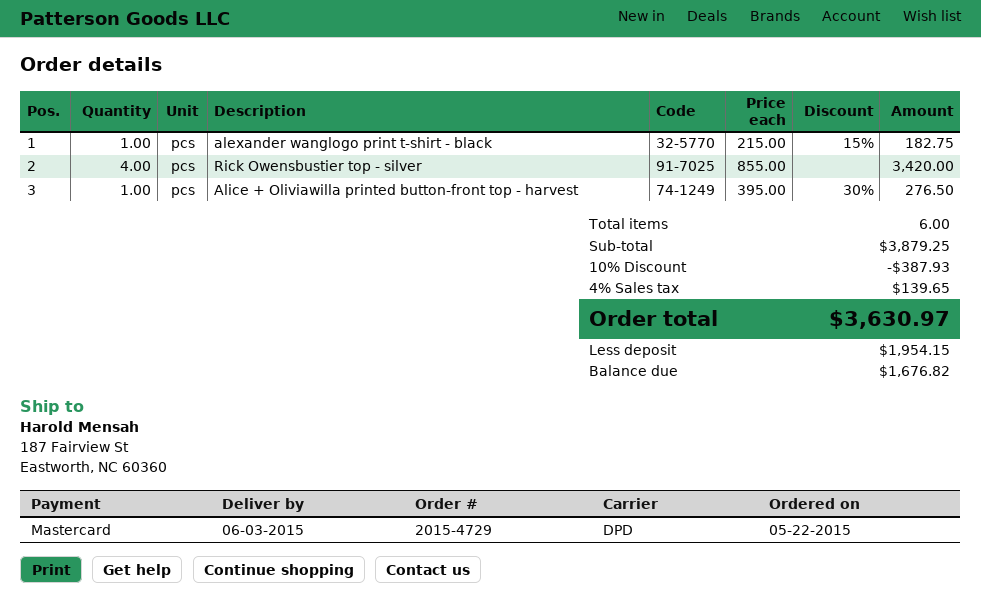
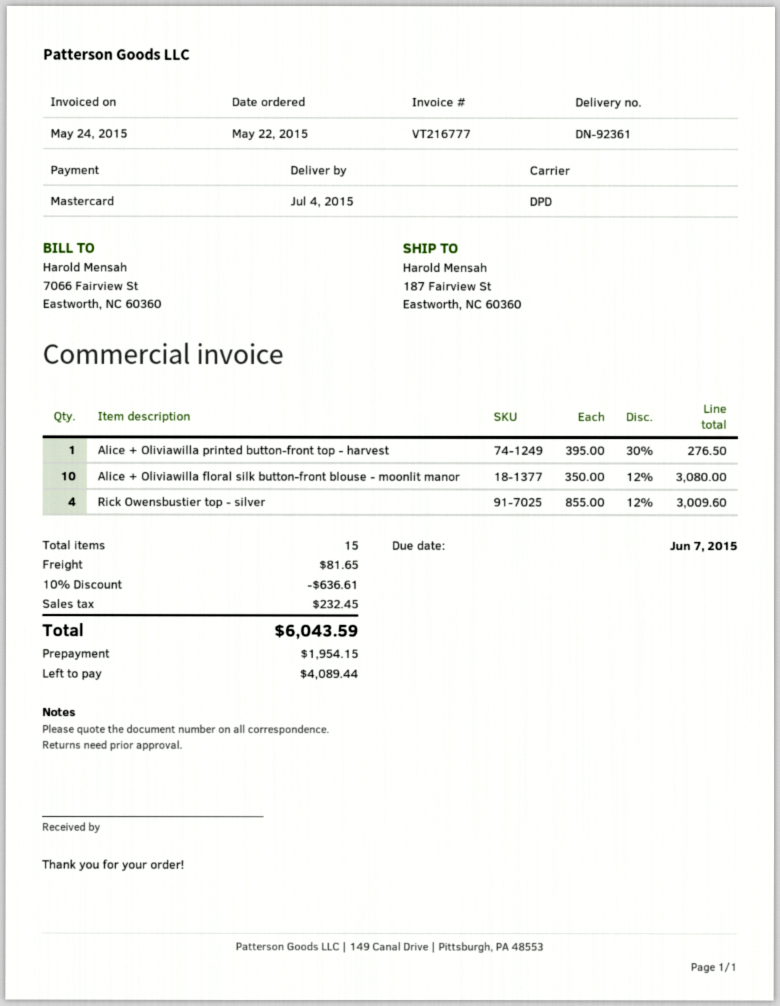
delivery date: 2015-06-03 -> 2015-07-04
alexander wanglogo print t-shirt - black: 1 x 215.00 - 15% = 182.75 -> none
Rick Owensbustier top - silver: 4 x 855.00 = 3420.00 -> 4 x 855.00 - 12% = 3009.60
Alice + Oliviawilla floral silk button-front blouse - moonlit manor: none -> 10 x 350.00 - 12% = 3080.00
total quantity: 6 -> 15
discount: 10% = 387.93 -> 10% = 636.61
shipping: none -> 81.65
tax: 139.65 -> 232.45
total: 3630.97 -> 6043.59
balance: 1676.82 -> 4089.44

